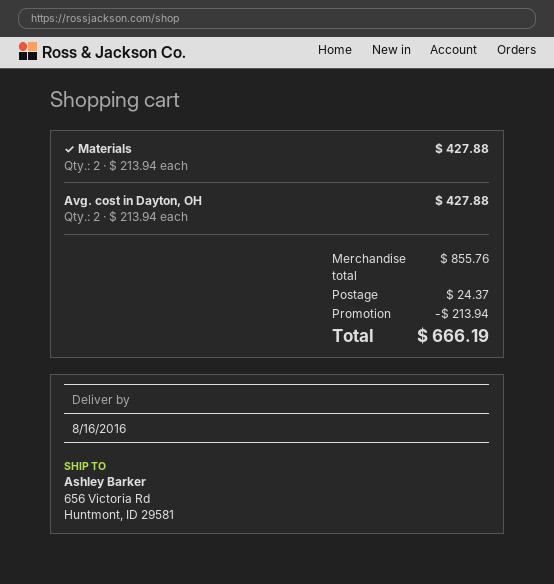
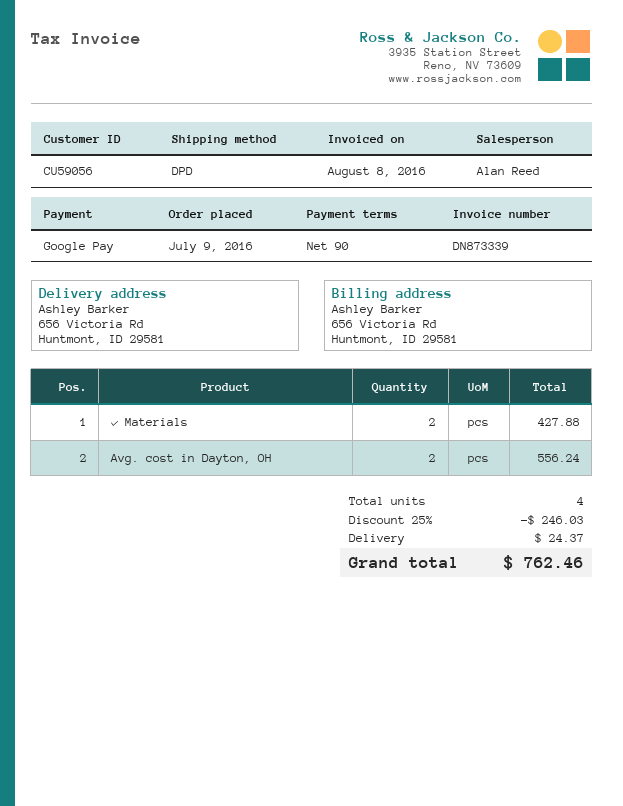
Avg. cost in Dayton, OH: 2 for 427.88 -> 2 for 556.24
discount: 213.94 -> 246.03
total: 666.19 -> 762.46

